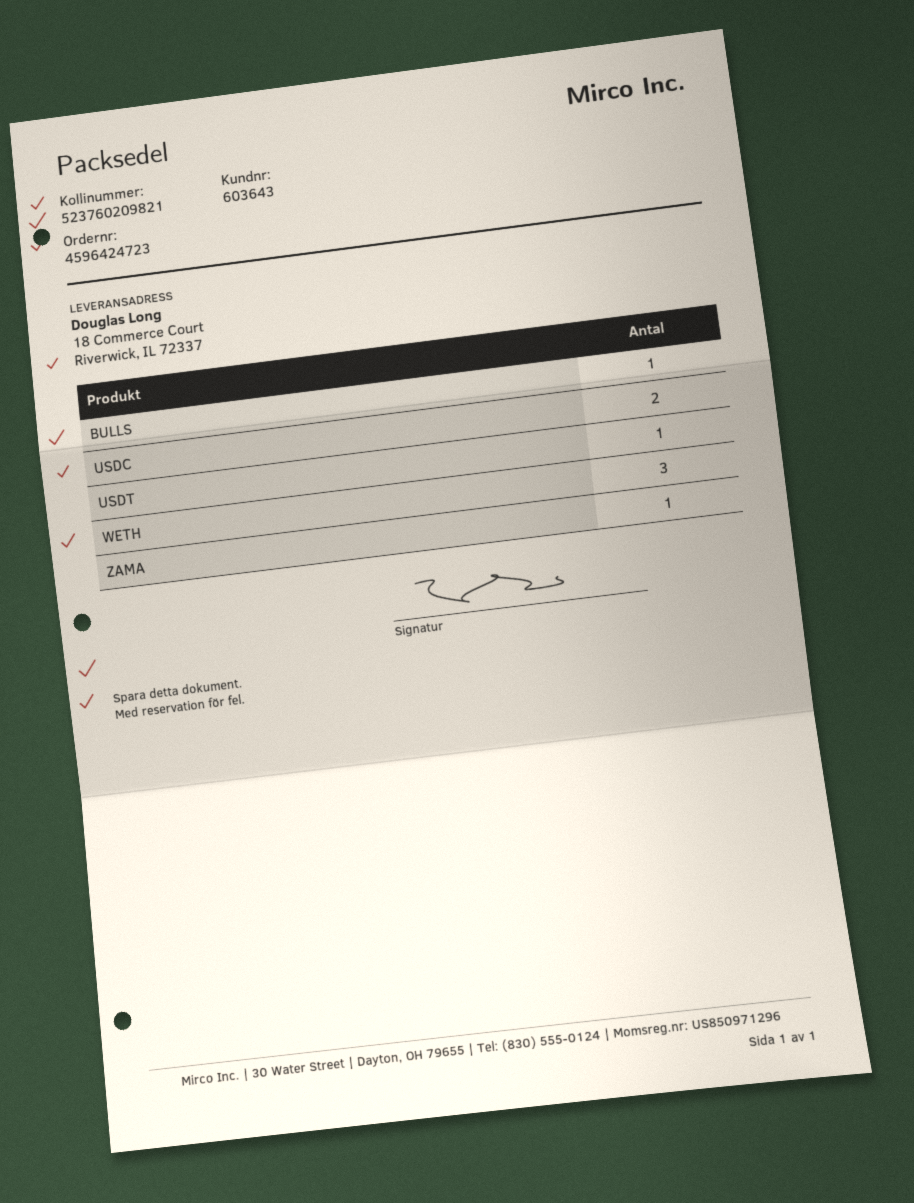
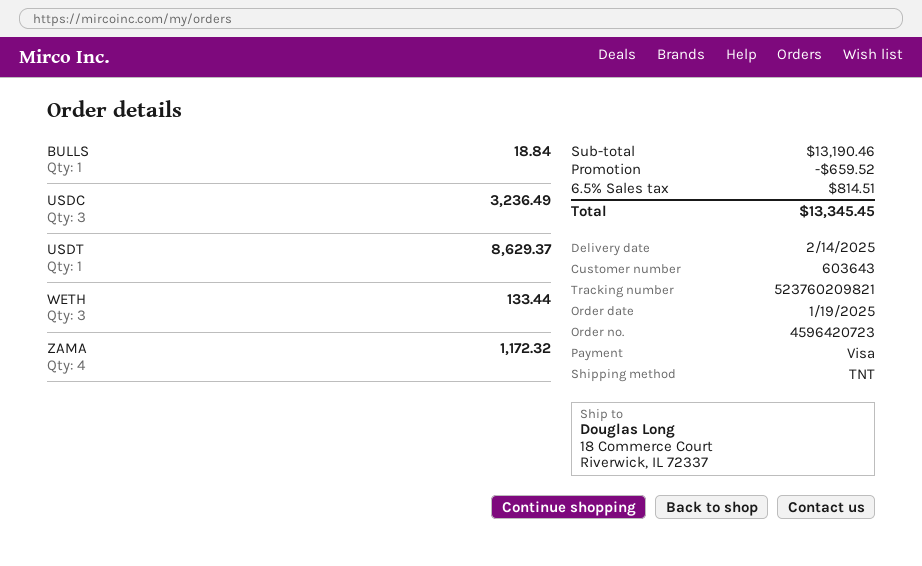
order number: 4596424723 -> 4596420723
USDC: 2 -> 3
ZAMA: 1 -> 4

